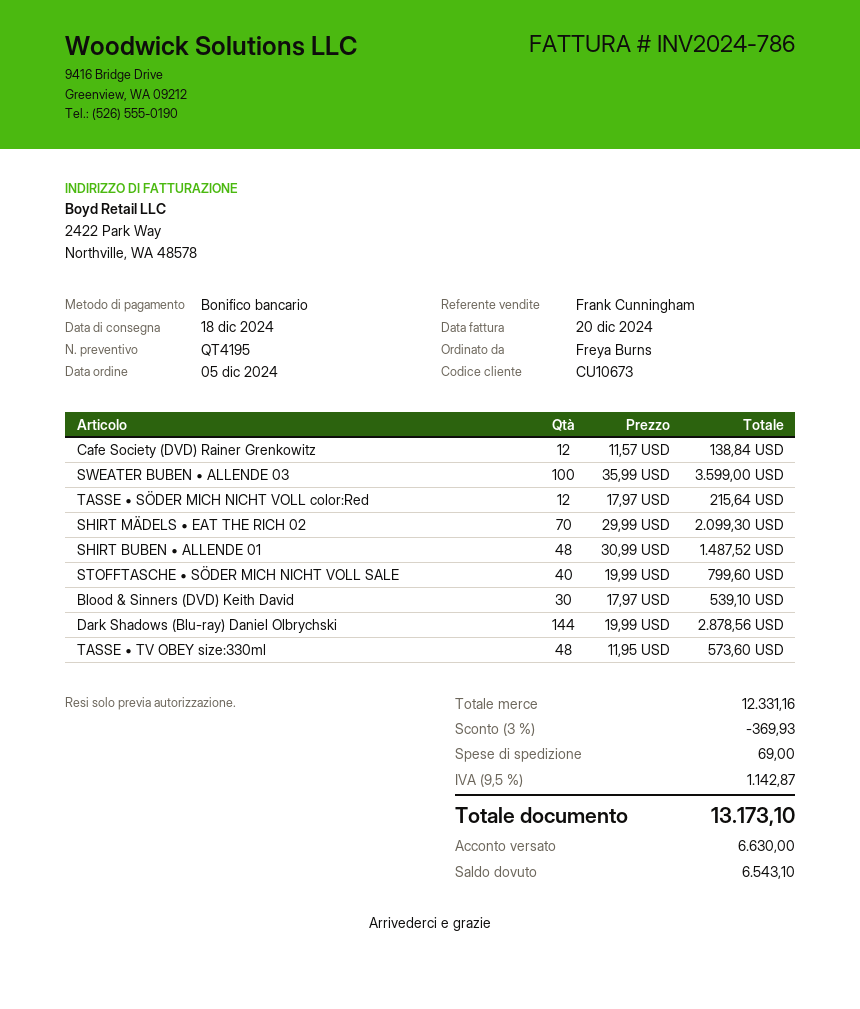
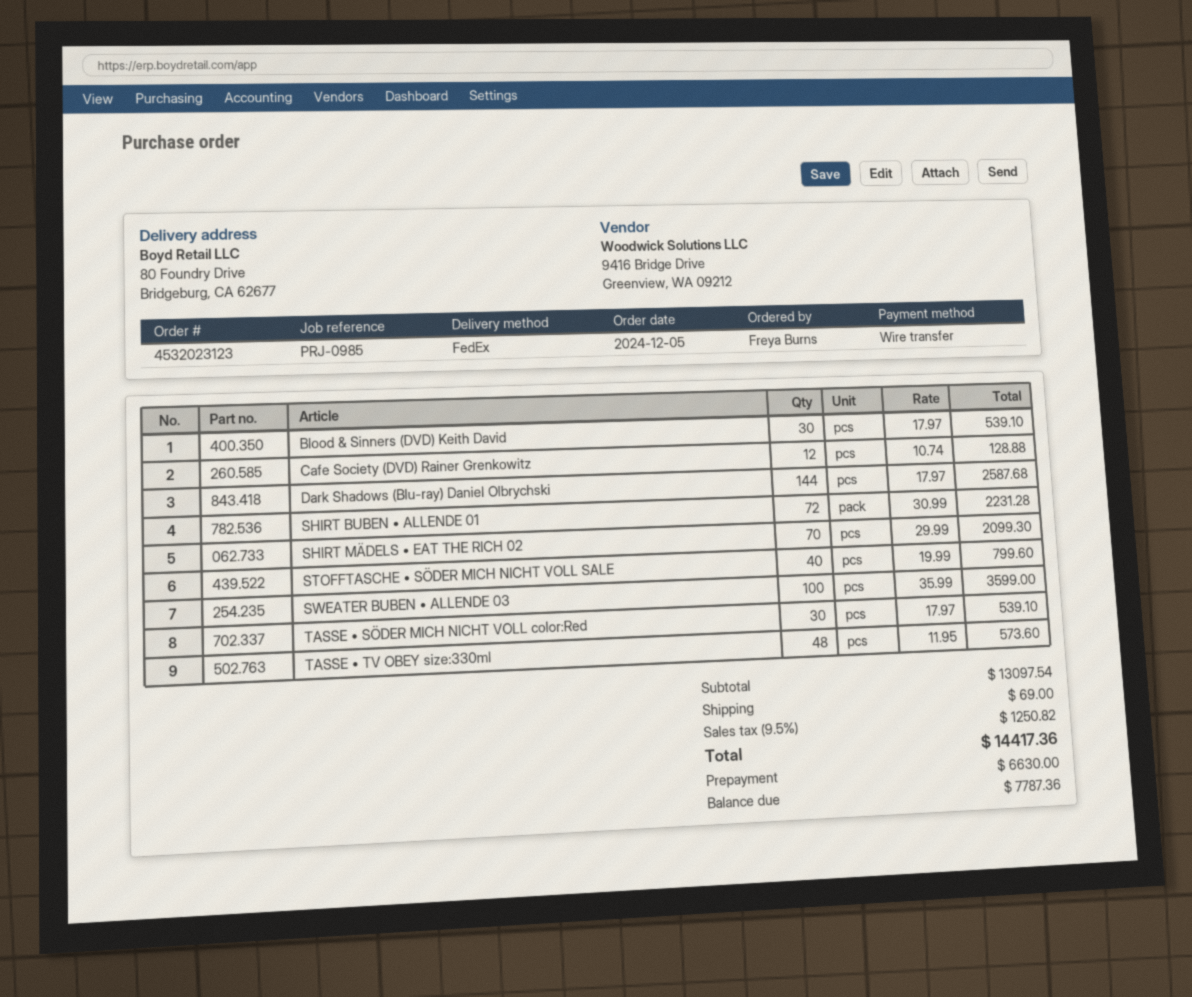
Cafe Society (DVD) Rainer Grenkowitz: 12 x 11.57 = 138.84 -> 12 x 10.74 = 128.88
TASSE • SÖDER MICH NICHT VOLL color:Red: 12 x 17.97 = 215.64 -> 30 x 17.97 = 539.10
SHIRT BUBEN • ALLENDE 01: 48 x 30.99 = 1487.52 -> 72 x 30.99 = 2231.28
Dark Shadows (Blu-ray) Daniel Olbrychski: 144 x 19.99 = 2878.56 -> 144 x 17.97 = 2587.68
subtotal: 12331.16 -> 13097.54
discount: 3% = 369.93 -> none
tax: 9.5% = 1142.87 -> 9.5% = 1250.82
total: 13173.10 -> 14417.36
balance: 6543.10 -> 7787.36

